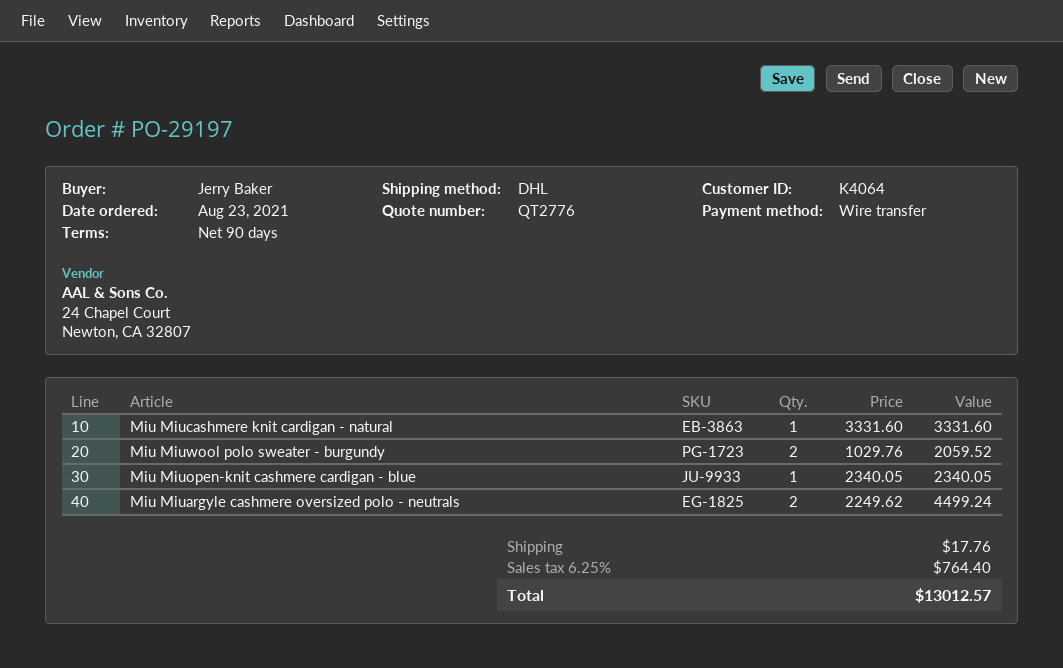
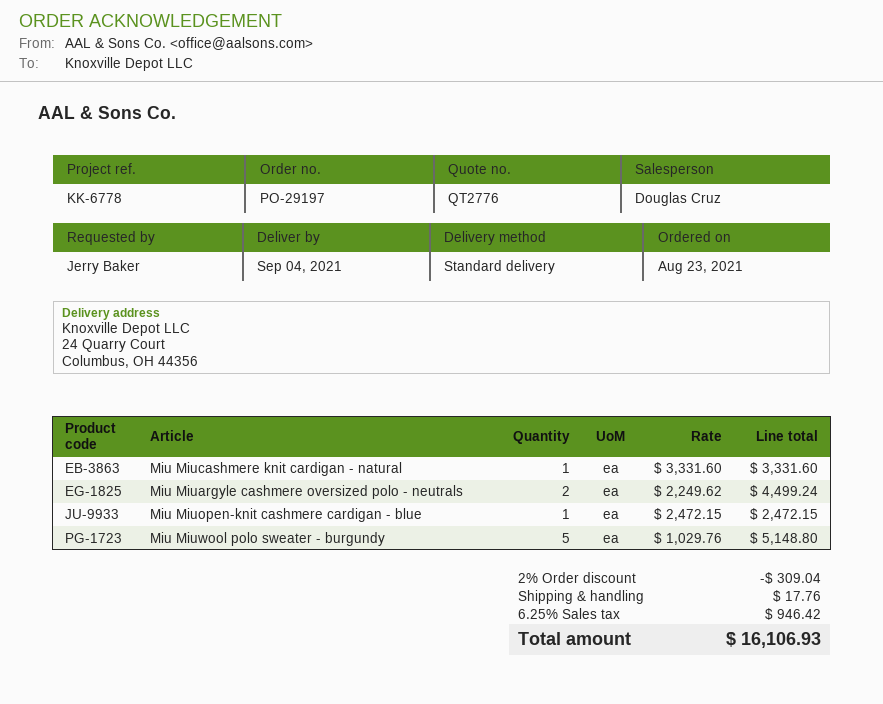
shipping method: DHL -> standard
Miu Miuwool polo sweater - burgundy: 2 x 1029.76 = 2059.52 -> 5 x 1029.76 = 5148.80
Miu Miuopen-knit cashmere cardigan - blue: 1 x 2340.05 = 2340.05 -> 1 x 2472.15 = 2472.15
discount: none -> 2% = 309.04
tax: 6.25% = 764.40 -> 6.25% = 946.42
total: 13012.57 -> 16106.93

